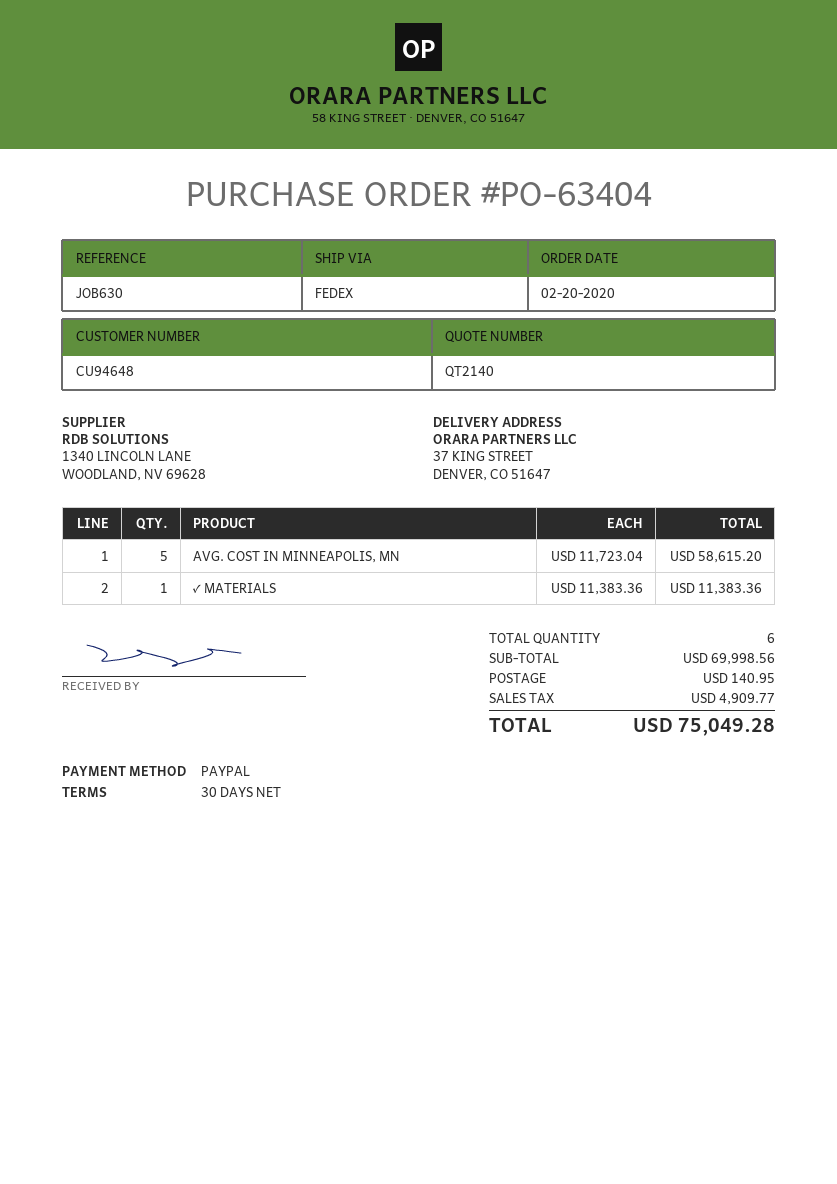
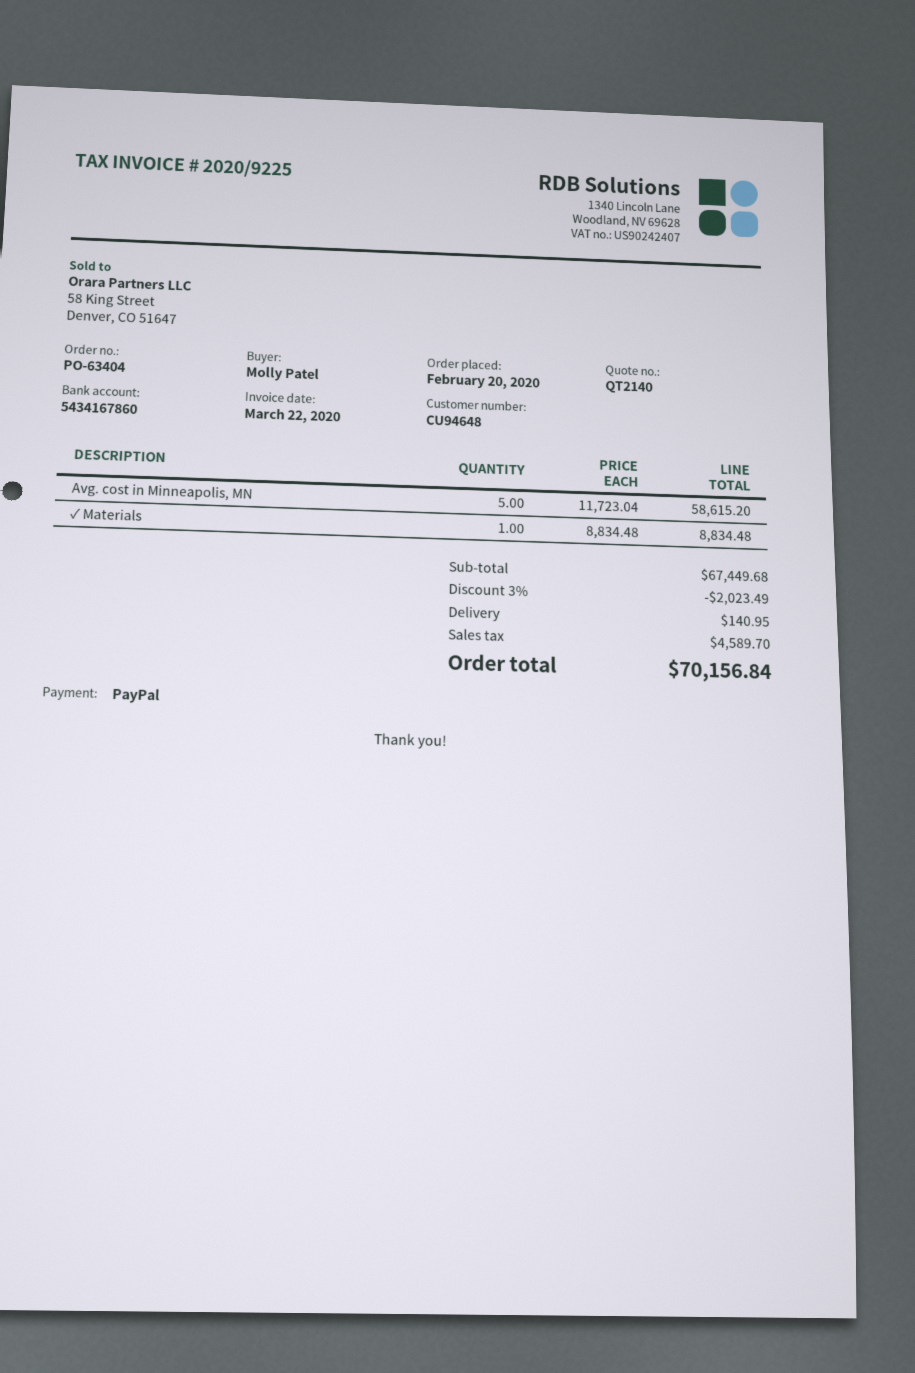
✓ MATERIALS: 1 x 11383.36 = 11383.36 -> 1 x 8834.48 = 8834.48
subtotal: 69998.56 -> 67449.68
discount: none -> 3% = 2023.49
tax: 4909.77 -> 4589.70
total: 75049.28 -> 70156.84

